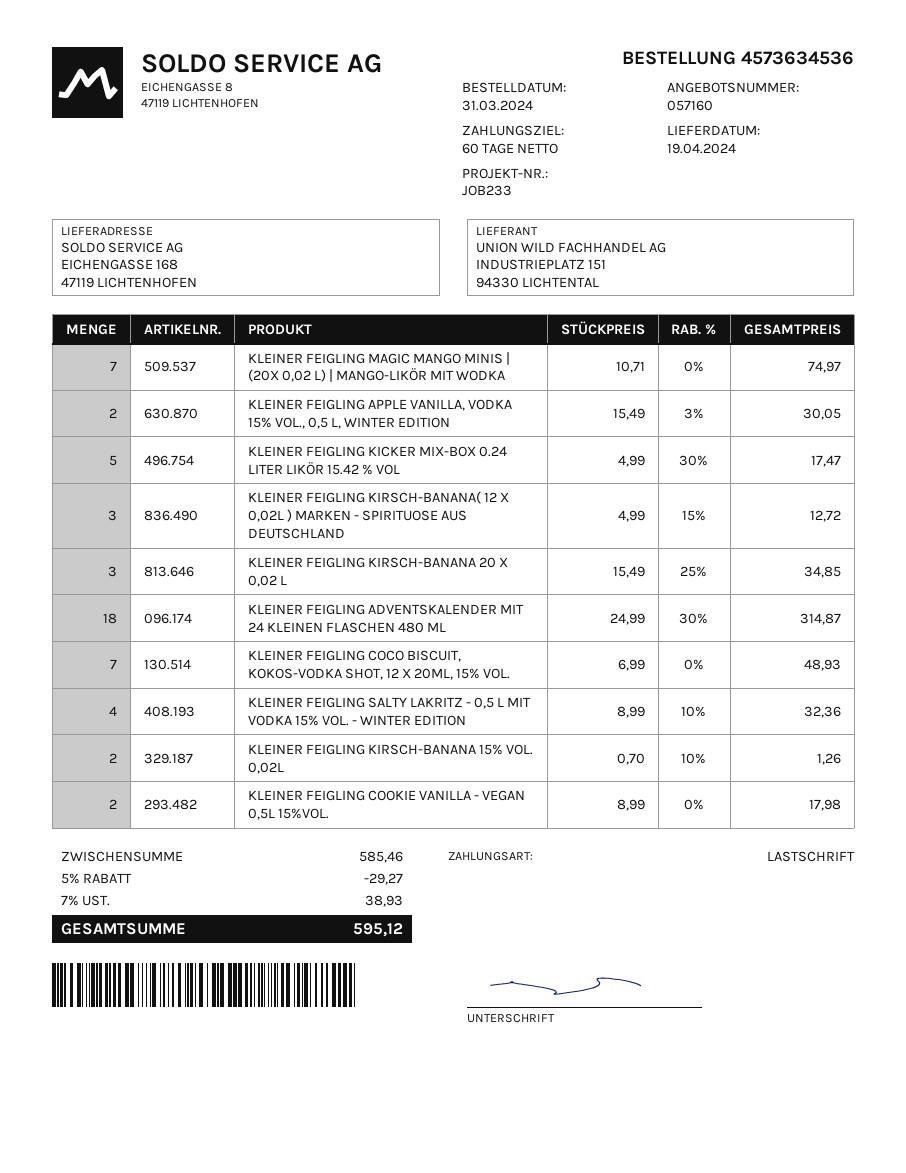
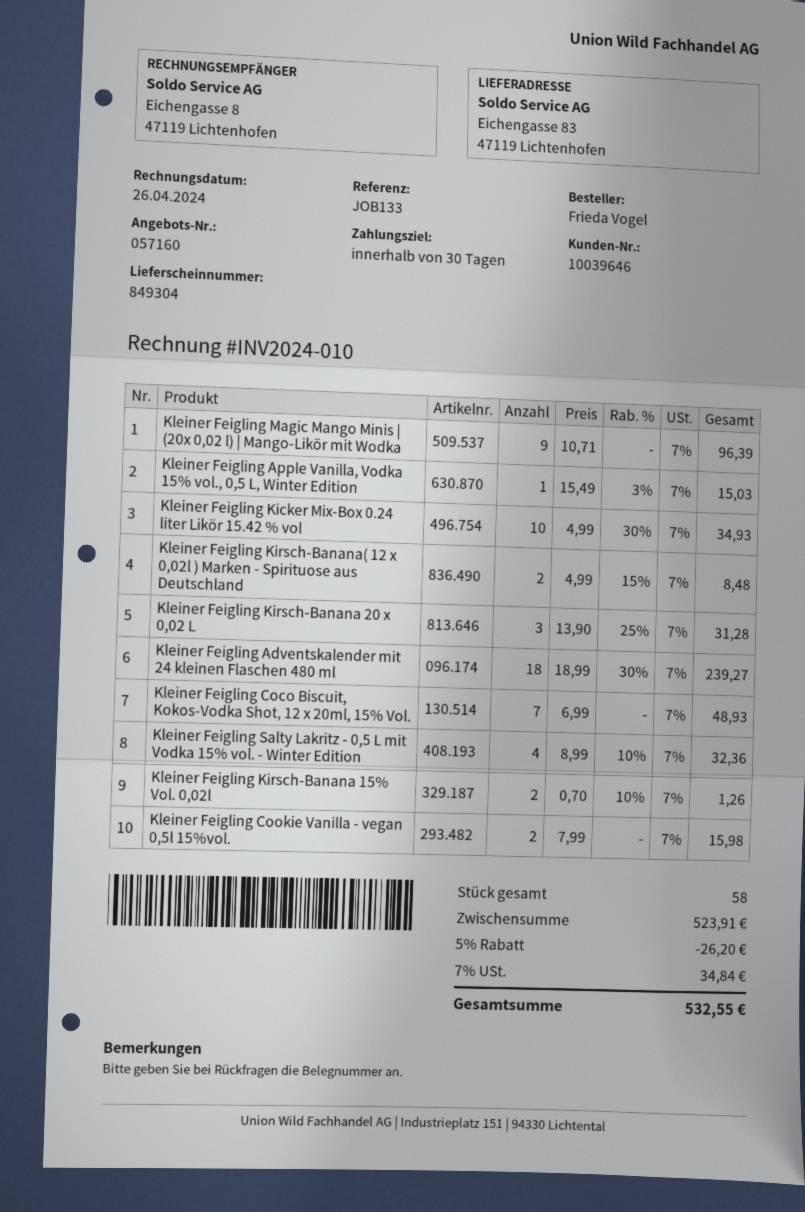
payment terms: 60 days -> 30 days
reference: JOB233 -> JOB133
ship to: EICHENGASSE 168, 47119 LICHTENHOFEN -> Eichengasse 83, 47119 Lichtenhofen
KLEINER FEIGLING MAGIC MANGO MINIS | (20X 0,02 L) | MANGO-LIKÖR MIT WODKA: 7 x 10.71 = 74.97 -> 9 x 10.71 = 96.39
KLEINER FEIGLING APPLE VANILLA, VODKA 15% VOL., 0,5 L, WINTER EDITION: 2 x 15.49 - 3% = 30.05 -> 1 x 15.49 - 3% = 15.03
KLEINER FEIGLING KICKER MIX-BOX 0.24 LITER LIKÖR 15.42 % VOL: 5 x 4.99 - 30% = 17.47 -> 10 x 4.99 - 30% = 34.93
KLEINER FEIGLING KIRSCH-BANANA( 12 X 0,02L ) MARKEN - SPIRITUOSE AUS DEUTSCHLAND: 3 x 4.99 - 15% = 12.72 -> 2 x 4.99 - 15% = 8.48
KLEINER FEIGLING KIRSCH-BANANA 20 X 0,02 L: 3 x 15.49 - 25% = 34.85 -> 3 x 13.90 - 25% = 31.28
KLEINER FEIGLING ADVENTSKALENDER MIT 24 KLEINEN FLASCHEN 480 ML: 18 x 24.99 - 30% = 314.87 -> 18 x 18.99 - 30% = 239.27
KLEINER FEIGLING COOKIE VANILLA - VEGAN 0,5L 15%VOL.: 2 x 8.99 = 17.98 -> 2 x 7.99 = 15.98
subtotal: 585.46 -> 523.91
discount: 5% = 29.27 -> 5% = 26.20
tax: 7% = 38.93 -> 7% = 34.84
total: 595.12 -> 532.55

